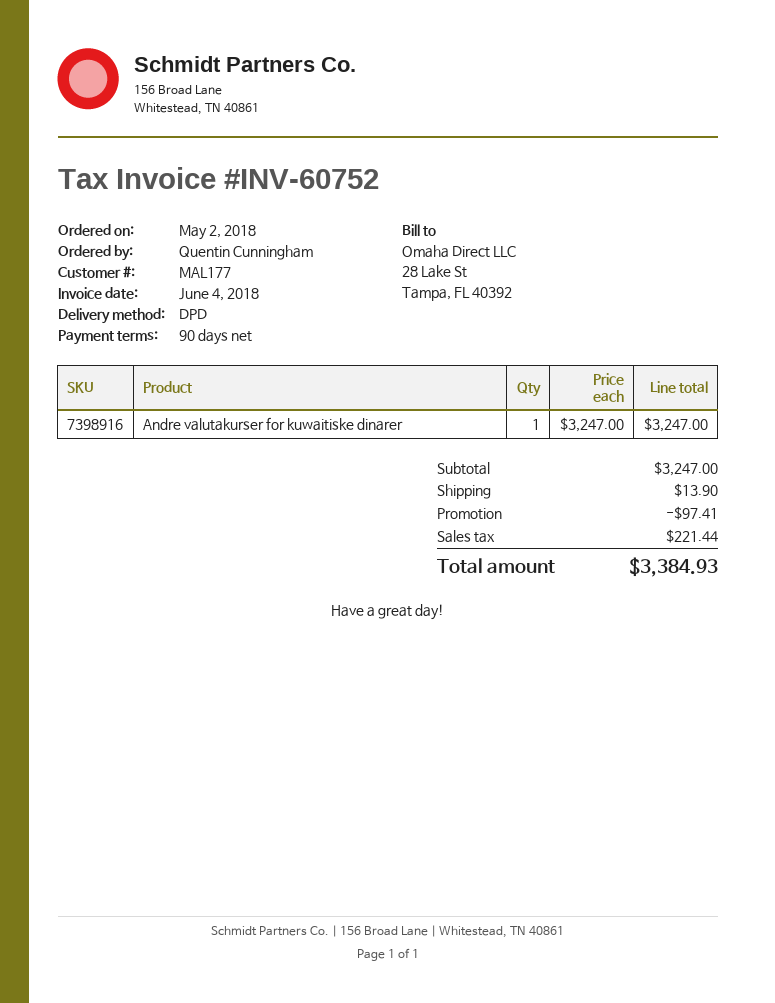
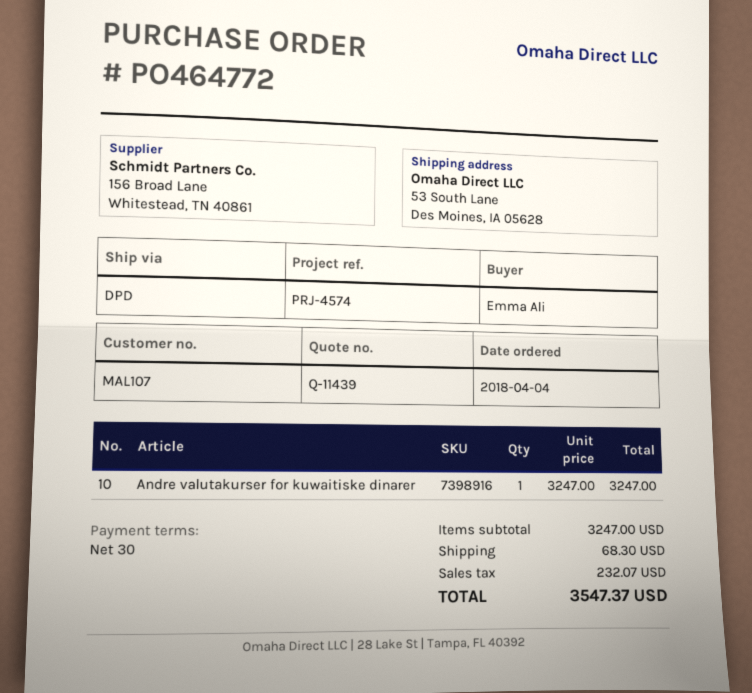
order date: 2018-05-02 -> 2018-04-04
payment terms: 90 days -> 30 days
customer number: MAL177 -> MAL107
ordered by: Quentin Cunningham -> Emma Ali
discount: 97.41 -> none
shipping: 13.90 -> 68.30
tax: 221.44 -> 232.07
total: 3384.93 -> 3547.37

